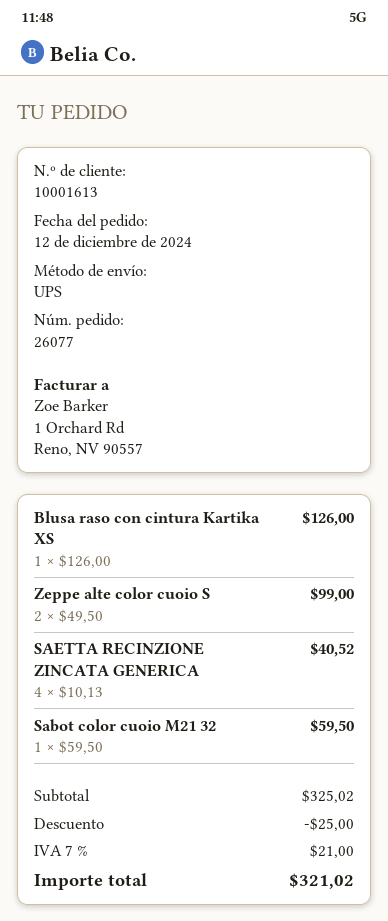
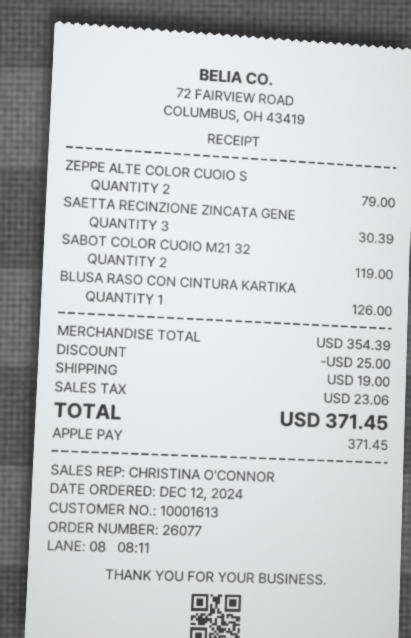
Zeppe alte color cuoio S: 2 for 99.00 -> 2 for 79.00
SAETTA RECINZIONE ZINCATA GENERICA: 4 for 40.52 -> 3 for 30.39
Sabot color cuoio M21 32: 1 for 59.50 -> 2 for 119.00
subtotal: 325.02 -> 354.39
shipping: none -> 19.00
tax: 21.00 -> 23.06
total: 321.02 -> 371.45

